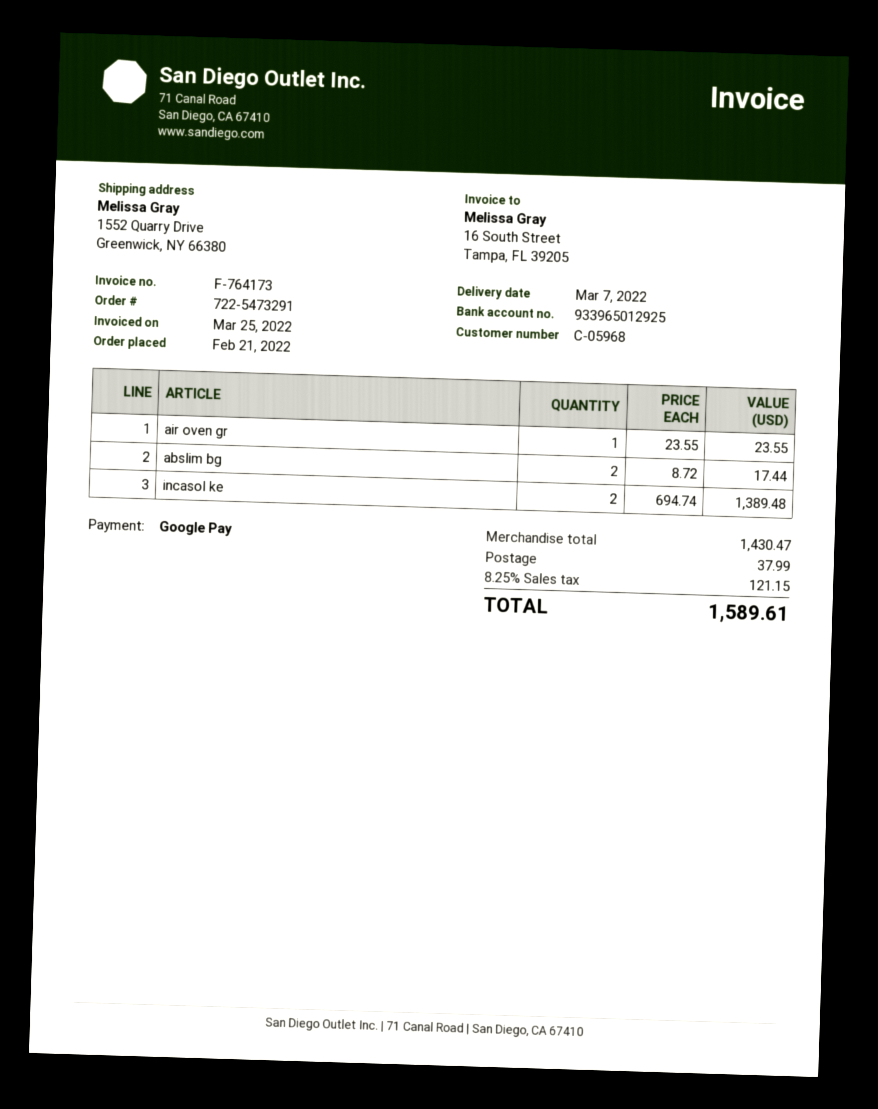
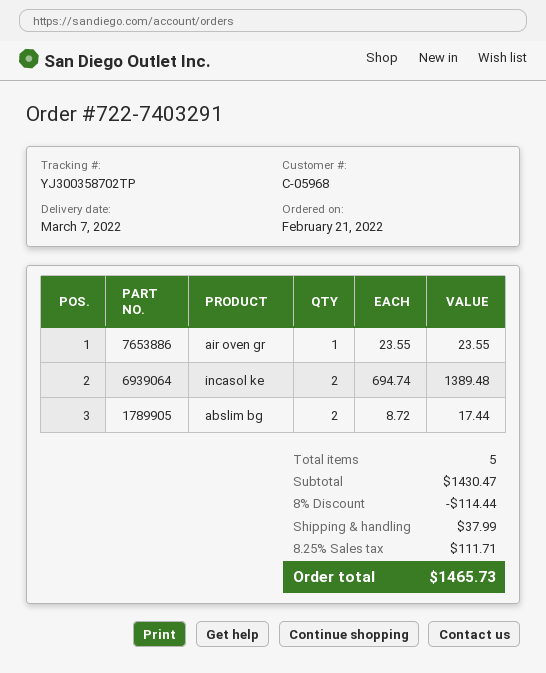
order number: 722-5473291 -> 722-7403291
discount: none -> 8% = 114.44
tax: 8.25% = 121.15 -> 8.25% = 111.71
total: 1589.61 -> 1465.73

